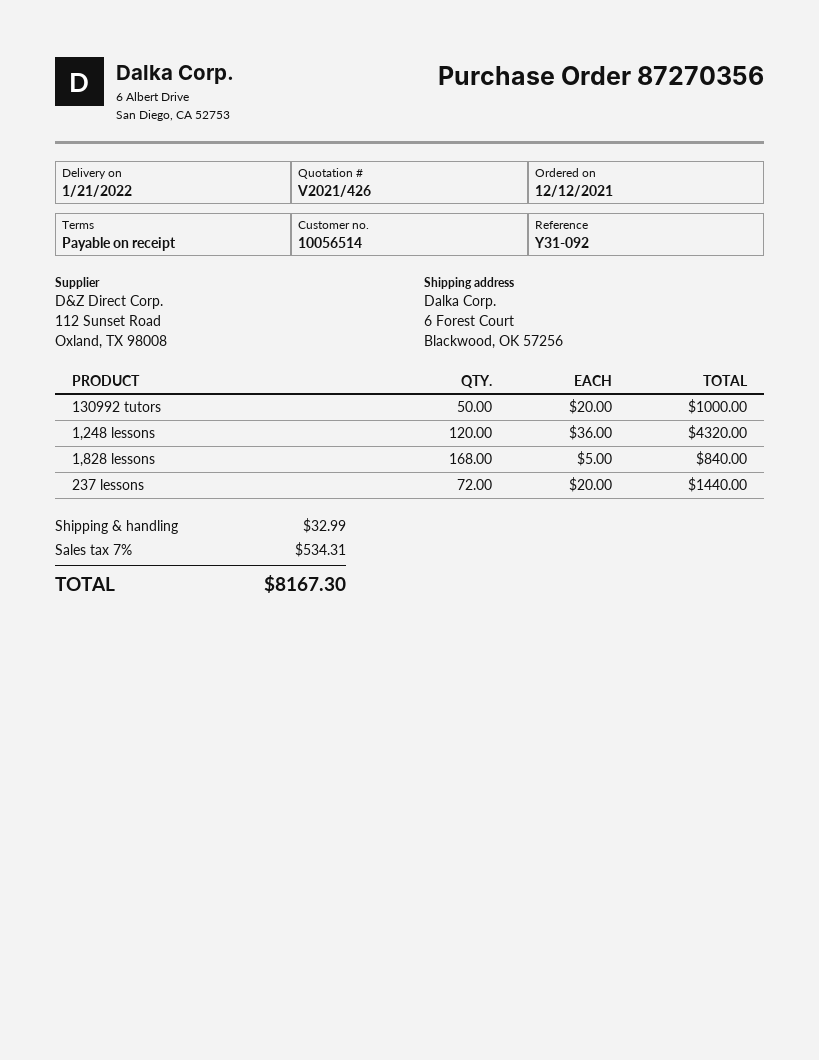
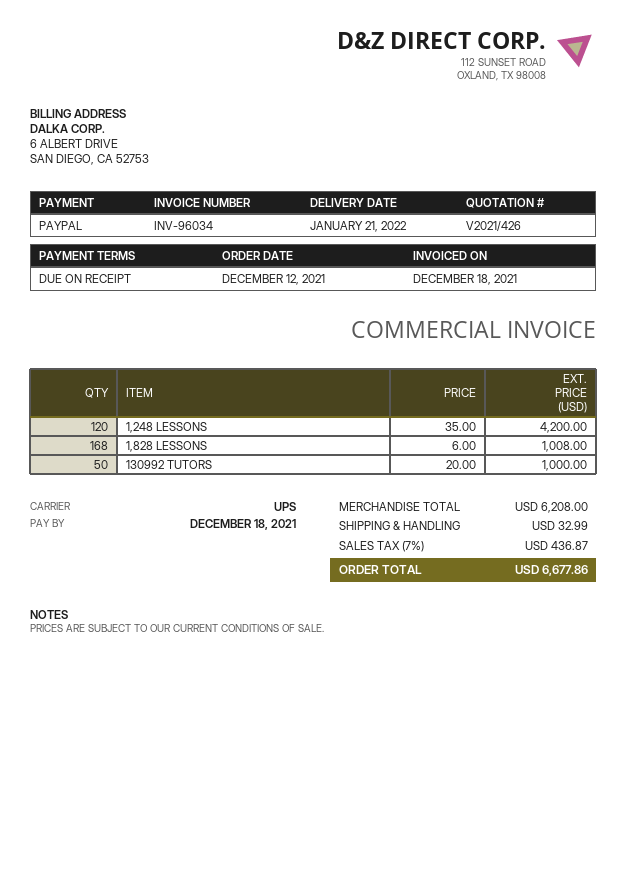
1,248 lessons: 120 x 36.00 = 4320.00 -> 120 x 35.00 = 4200.00
1,828 lessons: 168 x 5.00 = 840.00 -> 168 x 6.00 = 1008.00
237 lessons: 72 x 20.00 = 1440.00 -> none
tax: 7% = 534.31 -> 7% = 436.87
total: 8167.30 -> 6677.86

